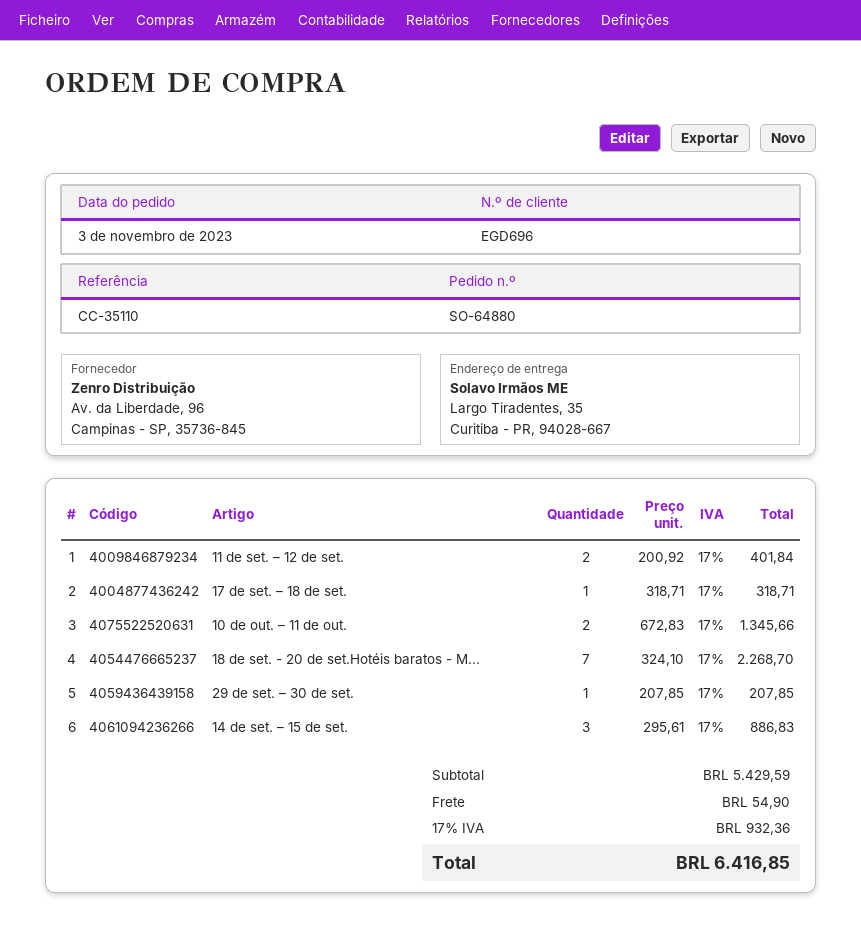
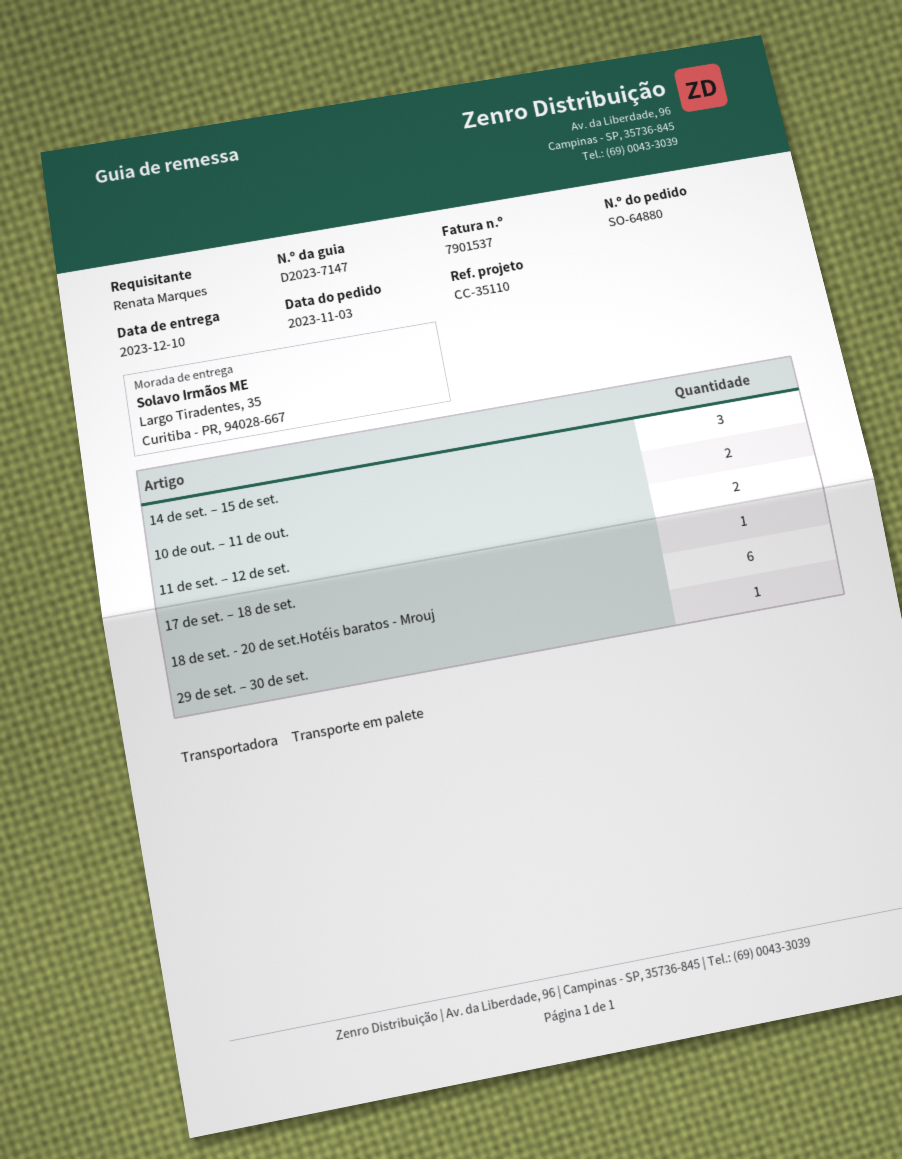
18 de set. - 20 de set.Hotéis baratos - M...: 7 -> 6

